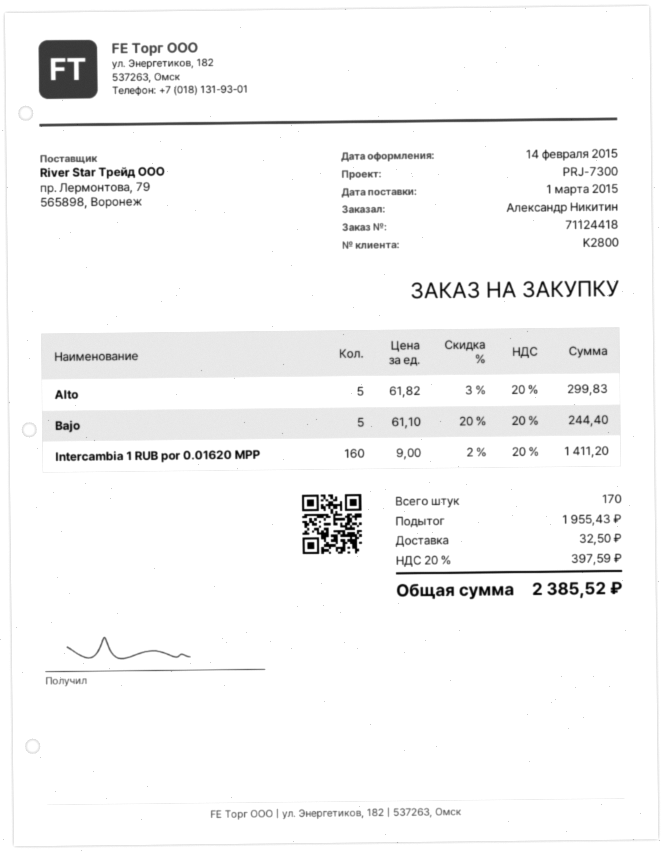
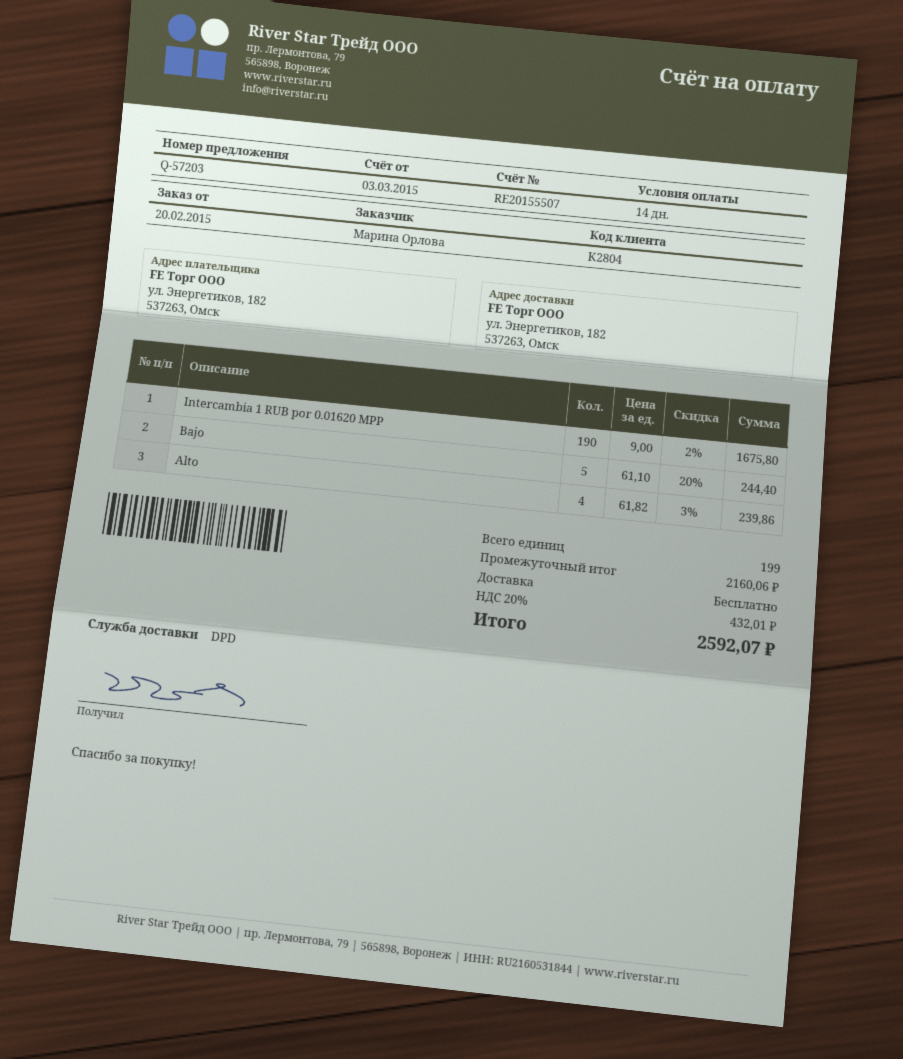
order date: 2015-02-14 -> 2015-02-20
customer number: K2800 -> K2804
ordered by: Александр Никитин -> Марина Орлова
Alto: 5 x 61.82 - 3% = 299.83 -> 4 x 61.82 - 3% = 239.86
Intercambia 1 RUB por 0.01620 MPP: 160 x 9.00 - 2% = 1411.20 -> 190 x 9.00 - 2% = 1675.80
total quantity: 170 -> 199
subtotal: 1955.43 -> 2160.06
shipping: 32.50 -> 0.00
tax: 20% = 397.59 -> 20% = 432.01
total: 2385.52 -> 2592.07

